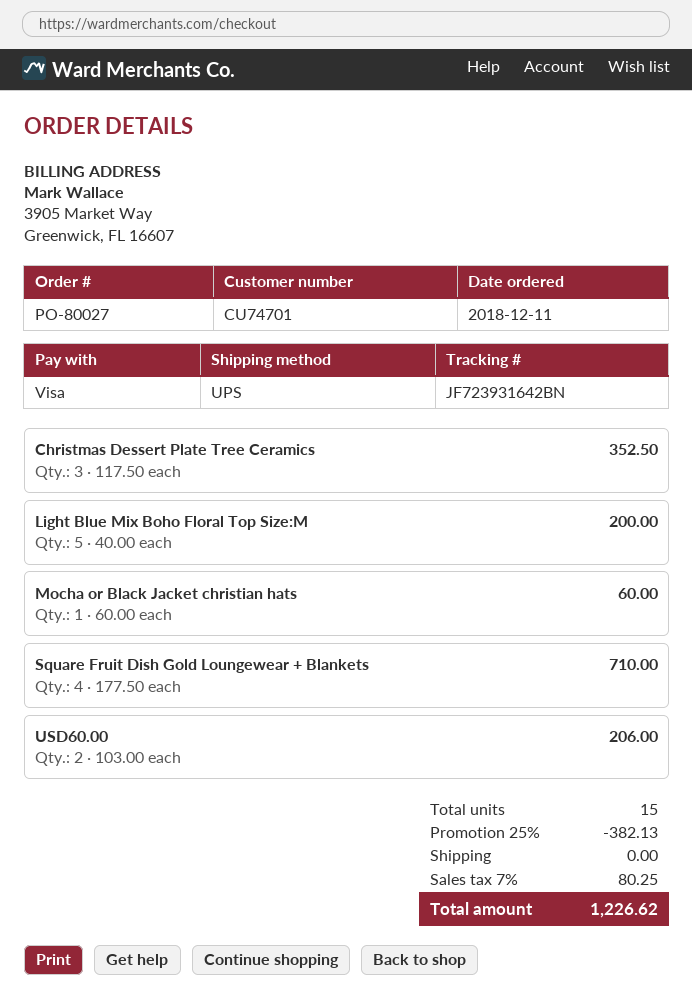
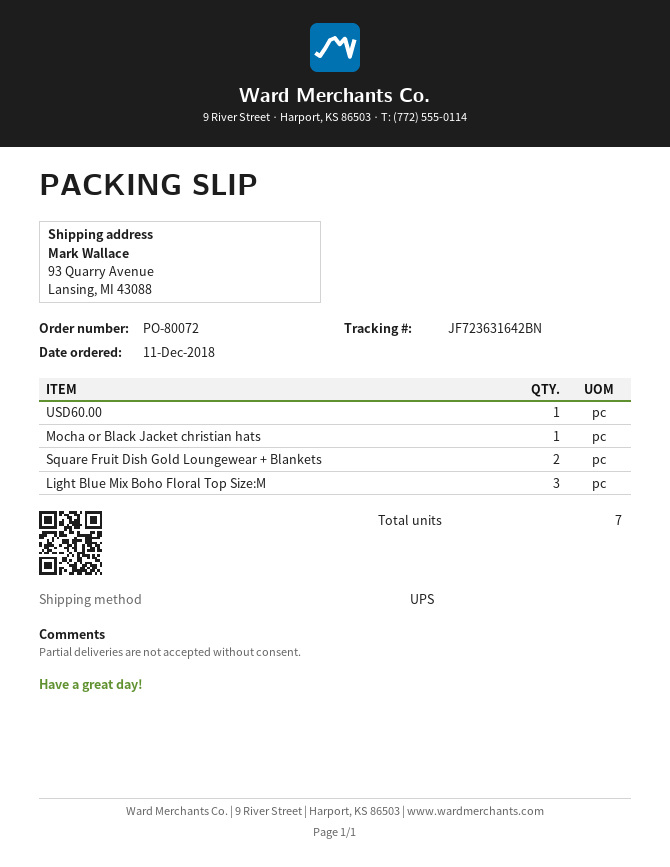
order number: PO-80027 -> PO-80072
tracking number: JF723931642BN -> JF723631642BN
Christmas Dessert Plate Tree Ceramics: 3 -> none
Light Blue Mix Boho Floral Top Size:M: 5 -> 3
Square Fruit Dish Gold Loungewear + Blankets: 4 -> 2
USD60.00: 2 -> 1
total quantity: 15 -> 7

